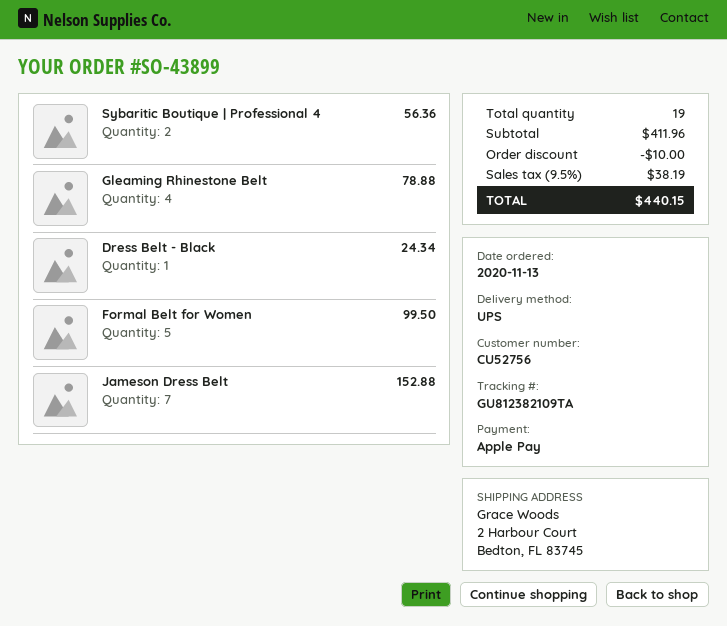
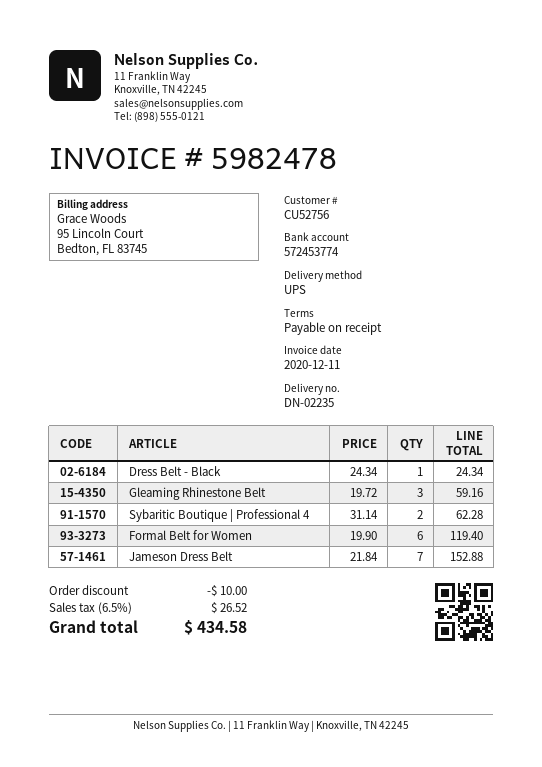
Sybaritic Boutique | Professional 4: 2 for 56.36 -> 2 for 62.28
Gleaming Rhinestone Belt: 4 for 78.88 -> 3 for 59.16
Formal Belt for Women: 5 for 99.50 -> 6 for 119.40
tax: 9.5% = 38.19 -> 6.5% = 26.52
total: 440.15 -> 434.58

